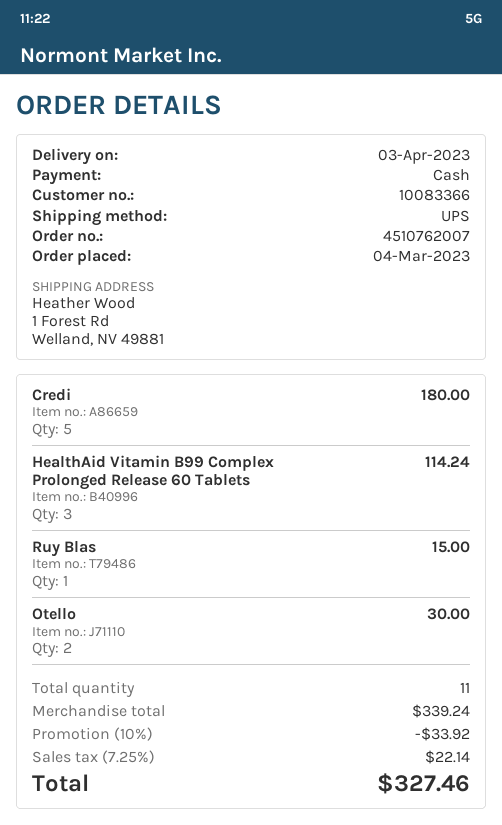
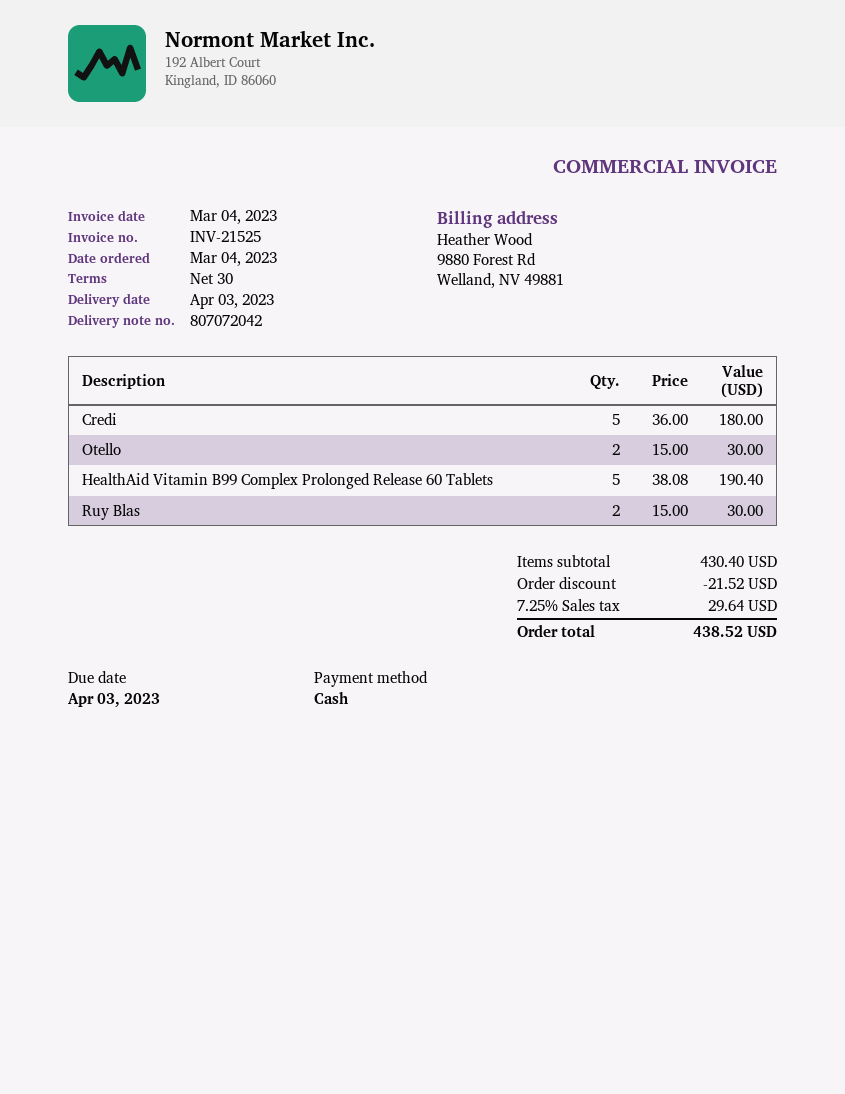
HealthAid Vitamin B99 Complex Prolonged Release 60 Tablets: 3 for 114.24 -> 5 for 190.40
Ruy Blas: 1 for 15.00 -> 2 for 30.00
subtotal: 339.24 -> 430.40
discount: 33.92 -> 21.52
tax: 7.25% = 22.14 -> 7.25% = 29.64
total: 327.46 -> 438.52

